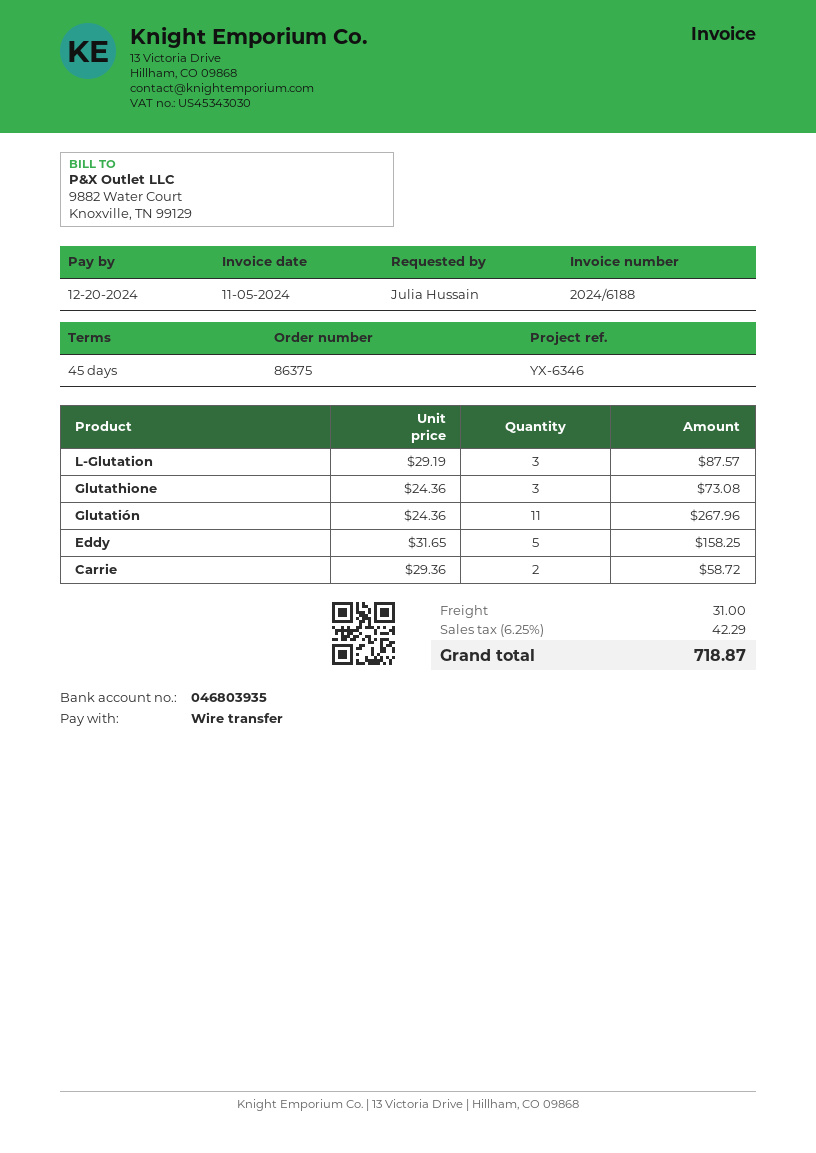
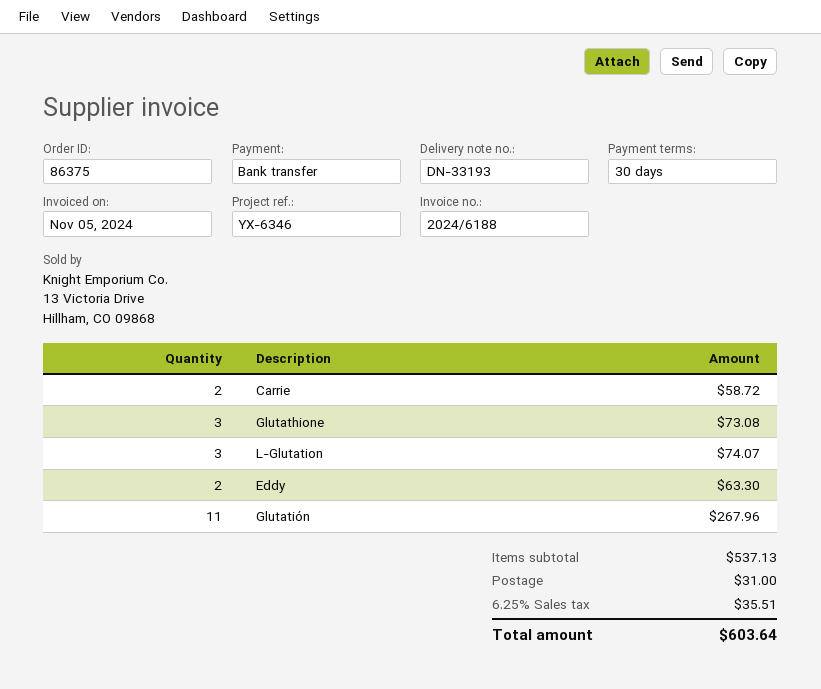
payment terms: 45 days -> 30 days
L-Glutation: 3 for 87.57 -> 3 for 74.07
Eddy: 5 for 158.25 -> 2 for 63.30
tax: 6.25% = 42.29 -> 6.25% = 35.51
total: 718.87 -> 603.64

